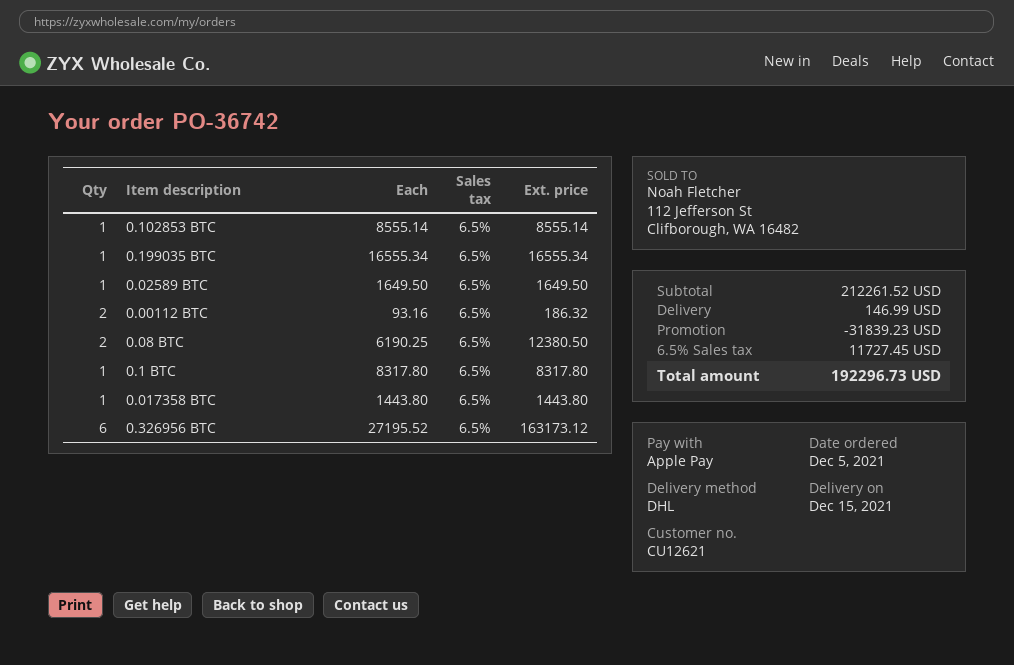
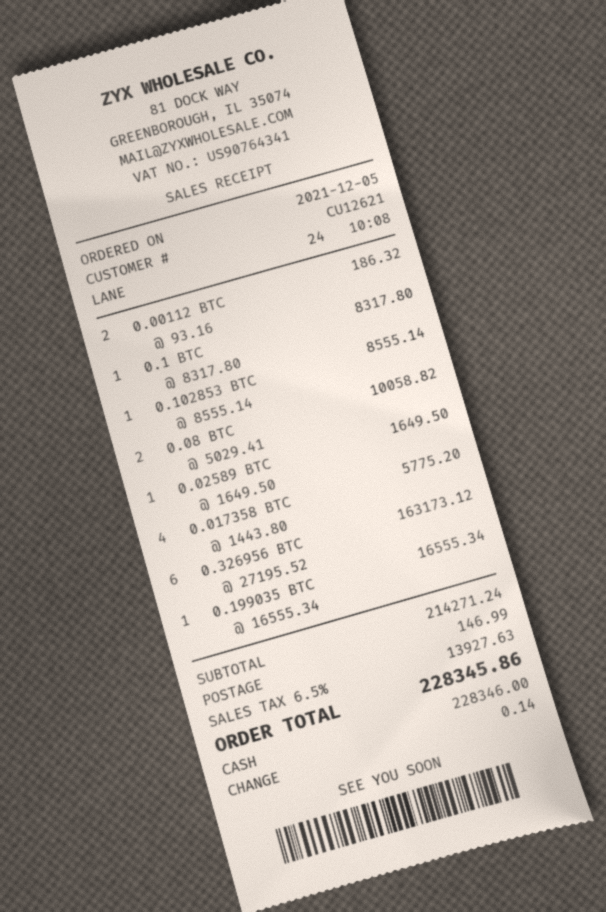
payment method: Apple Pay -> cash
0.08 BTC: 2 x 6190.25 = 12380.50 -> 2 x 5029.41 = 10058.82
0.017358 BTC: 1 x 1443.80 = 1443.80 -> 4 x 1443.80 = 5775.20
subtotal: 212261.52 -> 214271.24
discount: 31839.23 -> none
tax: 6.5% = 11727.45 -> 6.5% = 13927.63
total: 192296.73 -> 228345.86

